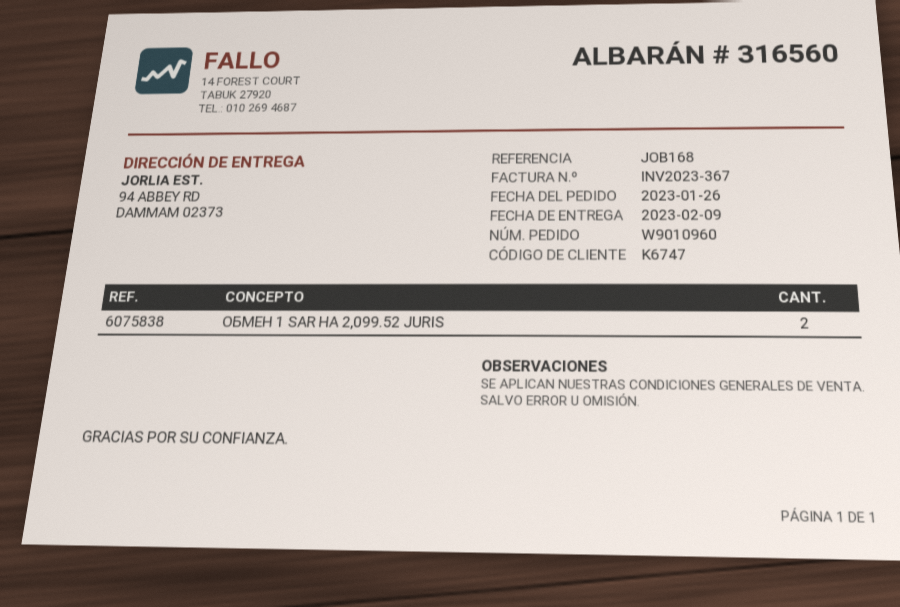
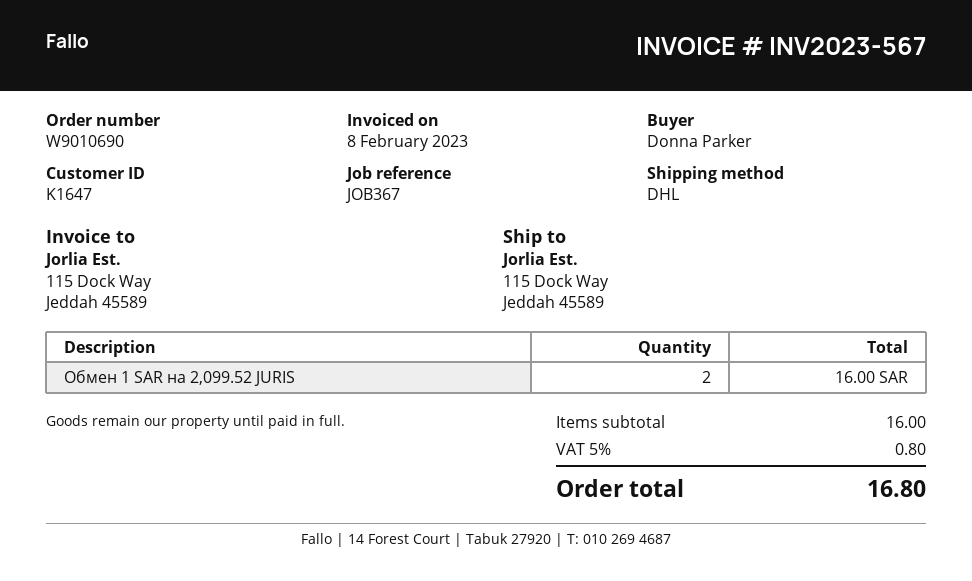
order number: W9010960 -> W9010690
invoice number: INV2023-367 -> INV2023-567
customer number: K6747 -> K1647
reference: JOB168 -> JOB367
ship to: 94 ABBEY RD, DAMMAM 02373 -> 115 Dock Way, Jeddah 45589

